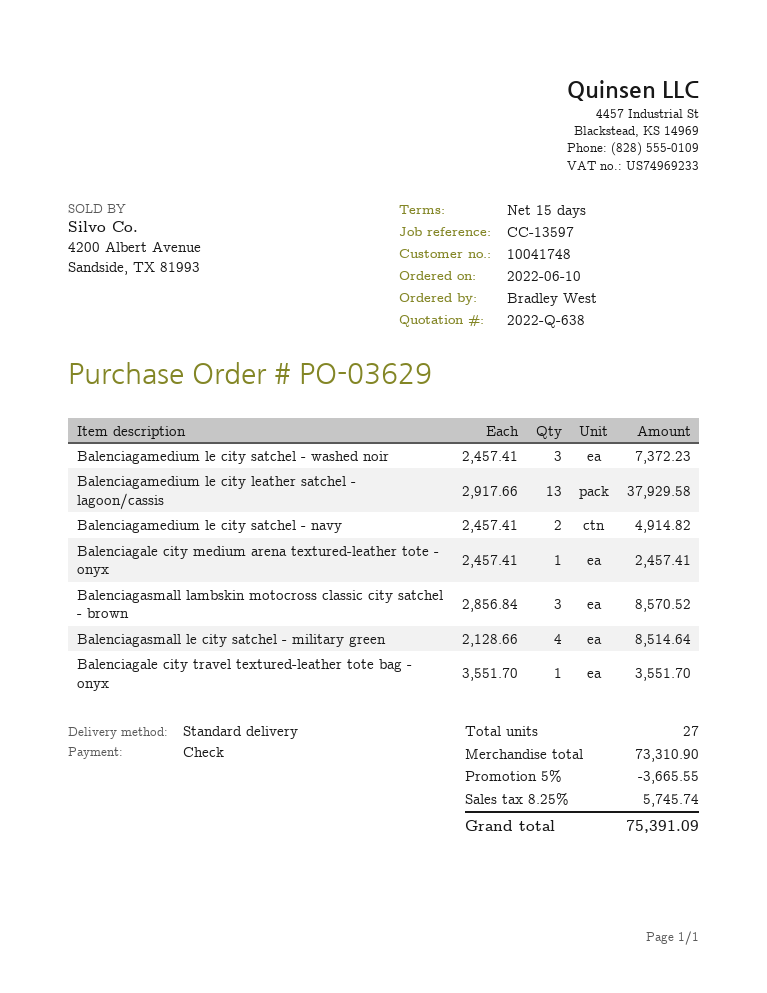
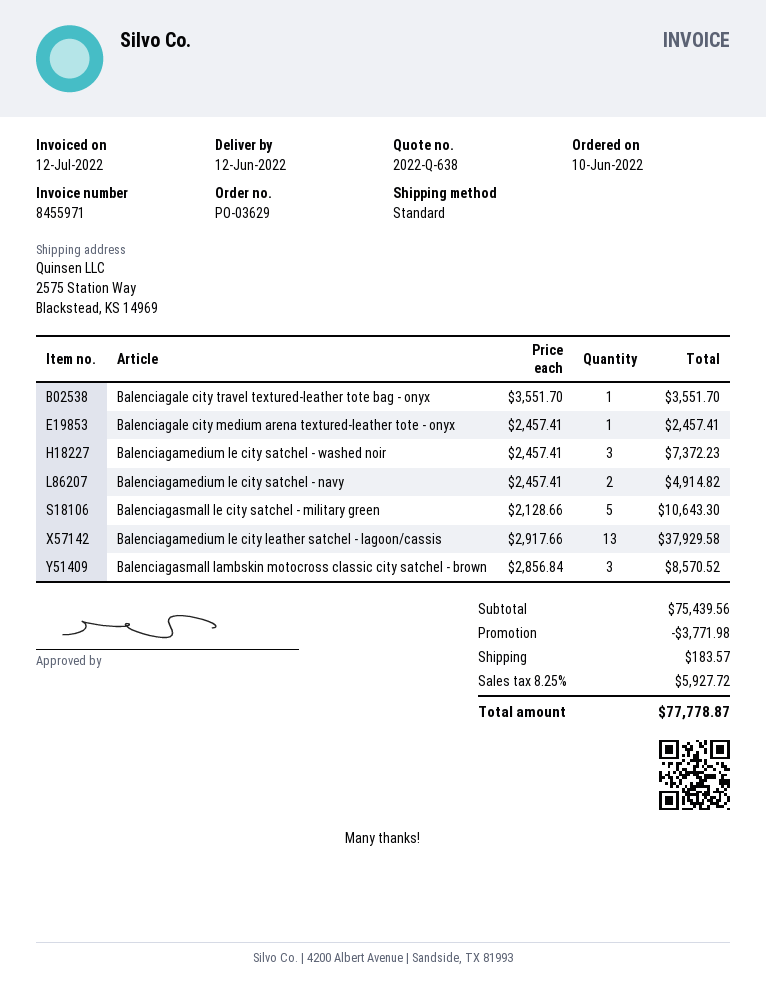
Balenciagasmall le city satchel - military green: 4 x 2128.66 = 8514.64 -> 5 x 2128.66 = 10643.30
subtotal: 73310.90 -> 75439.56
discount: 3665.55 -> 3771.98
shipping: none -> 183.57
tax: 8.25% = 5745.74 -> 8.25% = 5927.72
total: 75391.09 -> 77778.87

